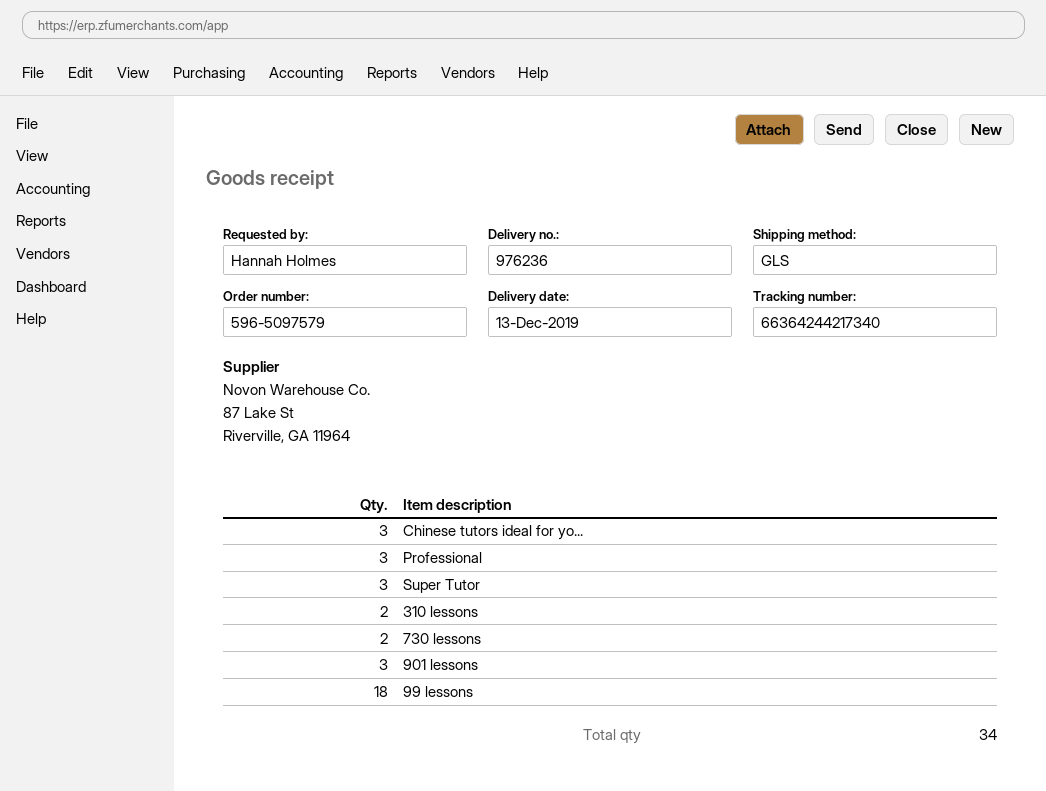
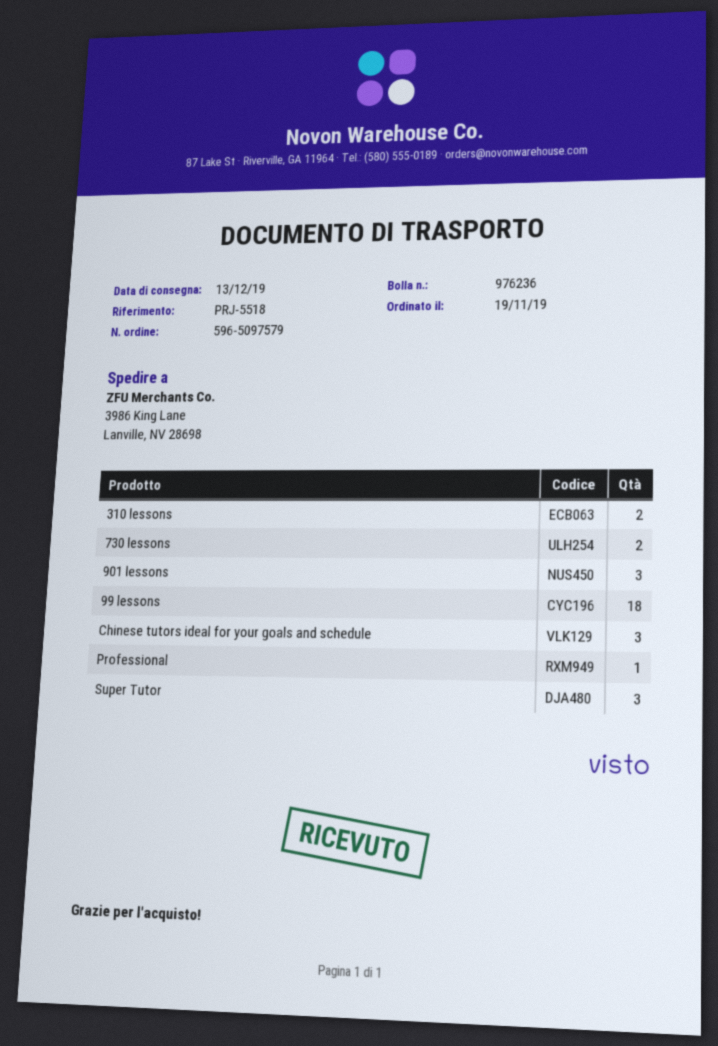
Professional: 3 -> 1

